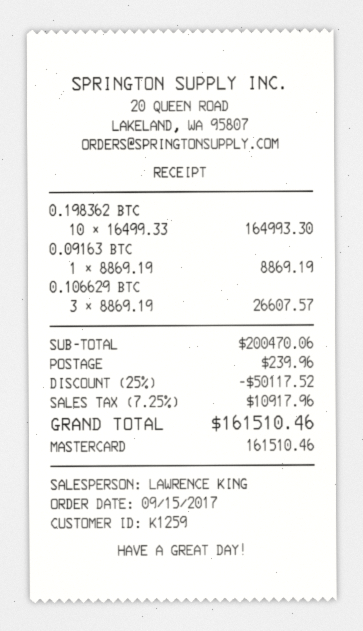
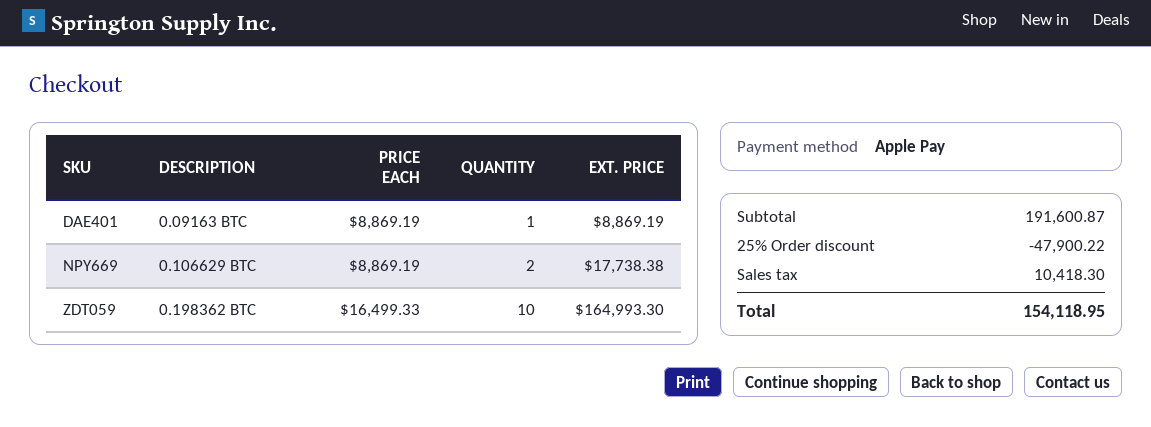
payment method: Mastercard -> Apple Pay
0.106629 BTC: 3 x 8869.19 = 26607.57 -> 2 x 8869.19 = 17738.38
subtotal: 200470.06 -> 191600.87
discount: 25% = 50117.52 -> 25% = 47900.22
shipping: 239.96 -> none
tax: 10917.96 -> 10418.30
total: 161510.46 -> 154118.95

